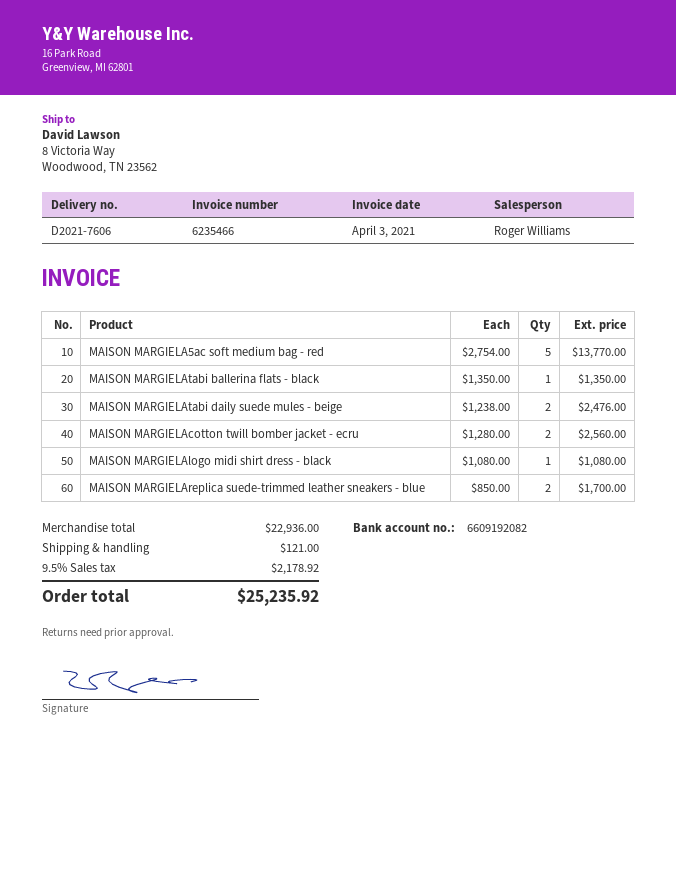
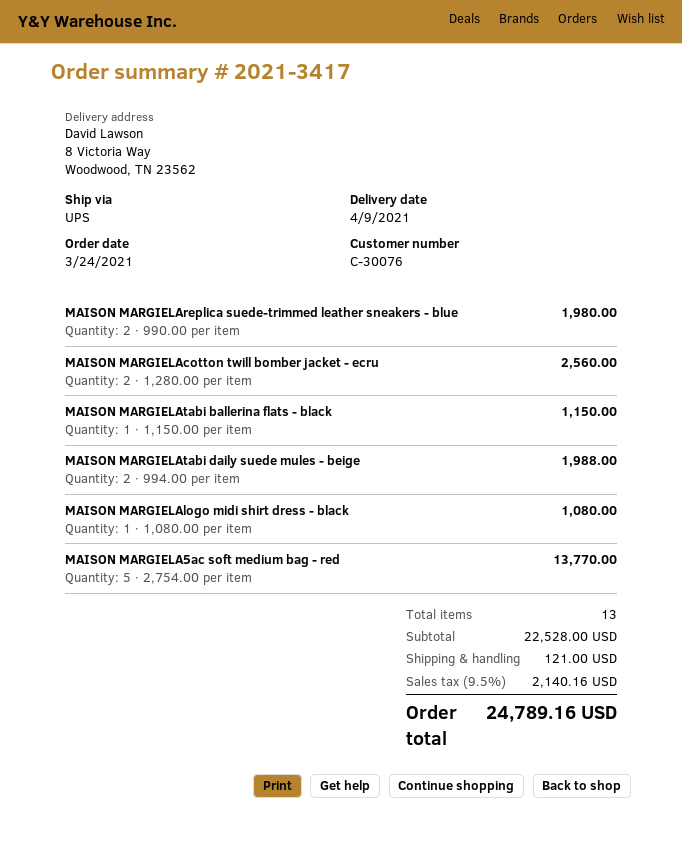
MAISON MARGIELAtabi ballerina flats - black: 1 x 1350.00 = 1350.00 -> 1 x 1150.00 = 1150.00
MAISON MARGIELAtabi daily suede mules - beige: 2 x 1238.00 = 2476.00 -> 2 x 994.00 = 1988.00
MAISON MARGIELAreplica suede-trimmed leather sneakers - blue: 2 x 850.00 = 1700.00 -> 2 x 990.00 = 1980.00
subtotal: 22936.00 -> 22528.00
tax: 9.5% = 2178.92 -> 9.5% = 2140.16
total: 25235.92 -> 24789.16

